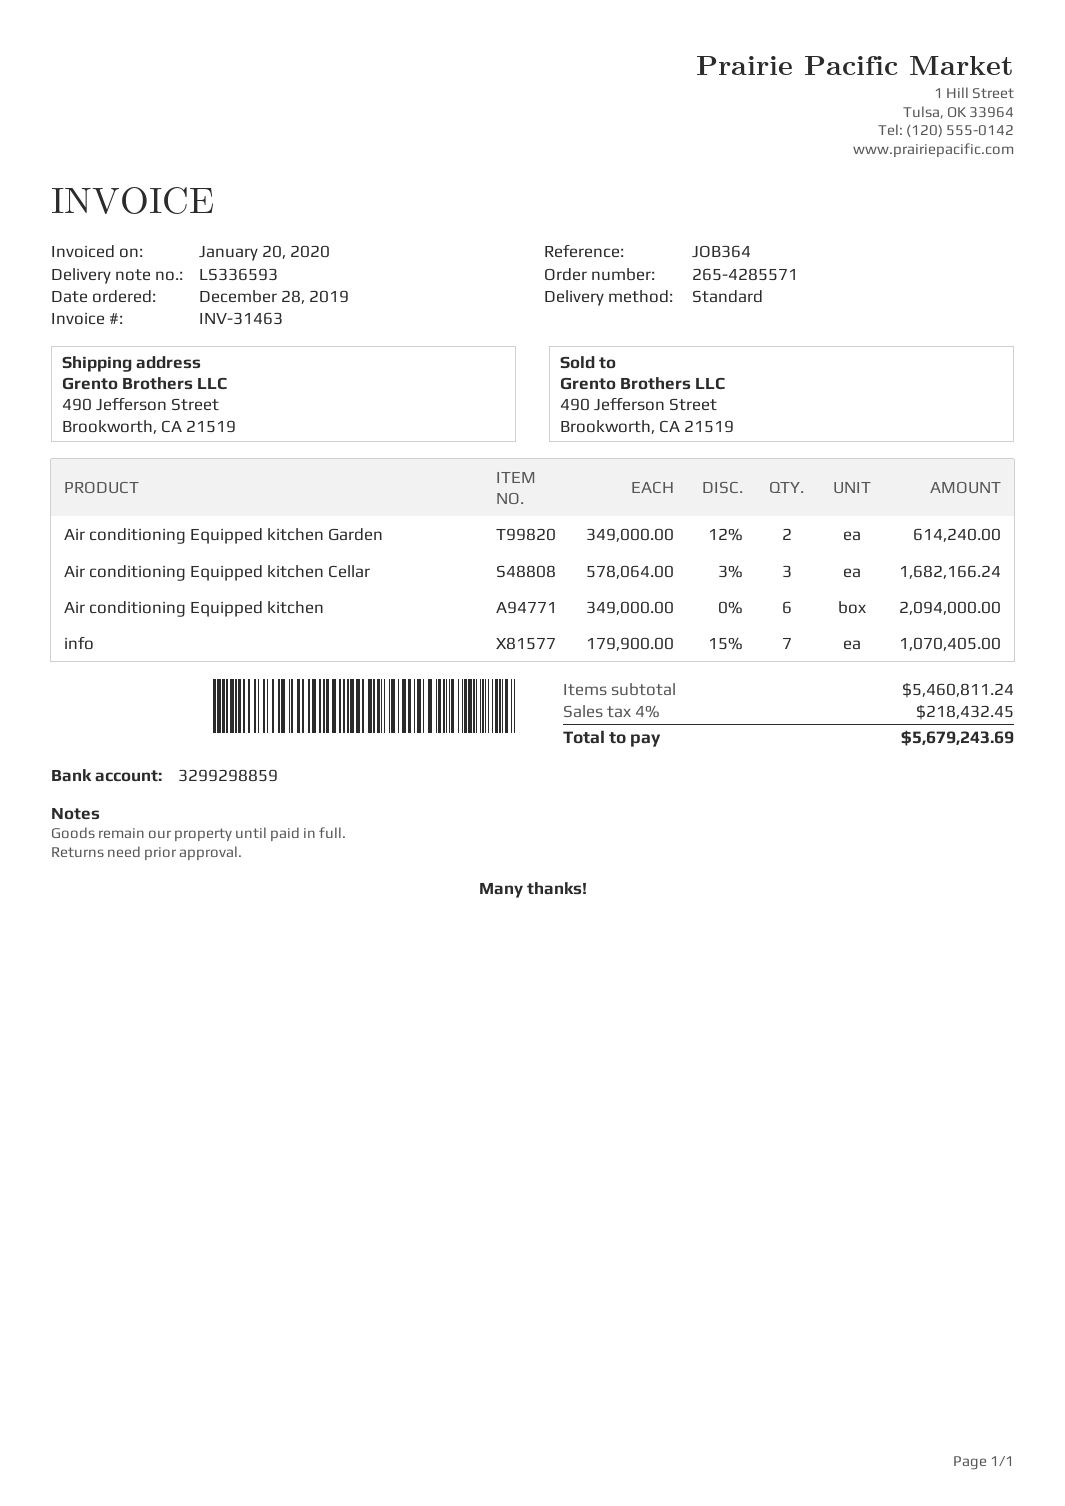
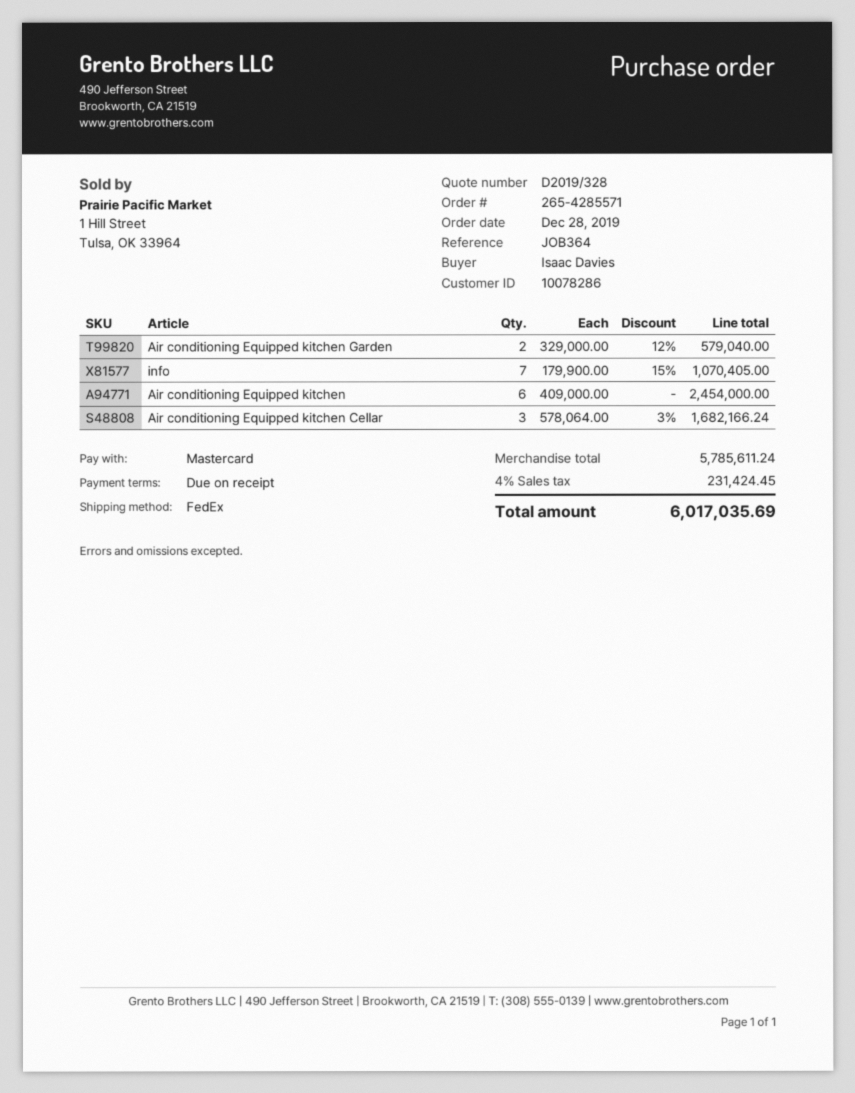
shipping method: standard -> FedEx
Air conditioning Equipped kitchen Garden: 2 x 349000.00 - 12% = 614240.00 -> 2 x 329000.00 - 12% = 579040.00
Air conditioning Equipped kitchen: 6 x 349000.00 = 2094000.00 -> 6 x 409000.00 = 2454000.00
subtotal: 5460811.24 -> 5785611.24
tax: 4% = 218432.45 -> 4% = 231424.45
total: 5679243.69 -> 6017035.69

